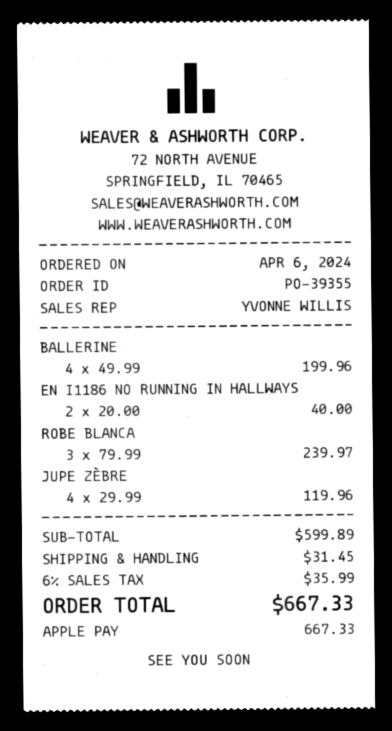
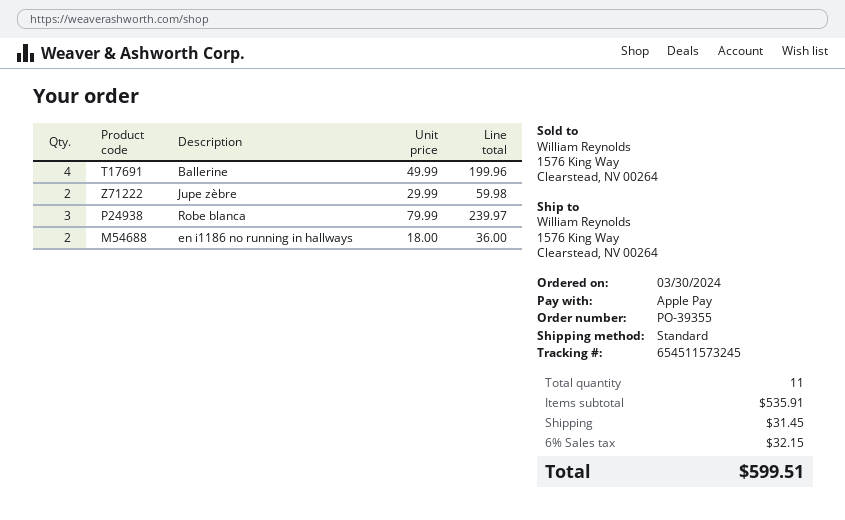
order date: 2024-04-06 -> 2024-03-30
EN I1186 NO RUNNING IN HALLWAYS: 2 x 20.00 = 40.00 -> 2 x 18.00 = 36.00
JUPE ZÈBRE: 4 x 29.99 = 119.96 -> 2 x 29.99 = 59.98
subtotal: 599.89 -> 535.91
tax: 6% = 35.99 -> 6% = 32.15
total: 667.33 -> 599.51

